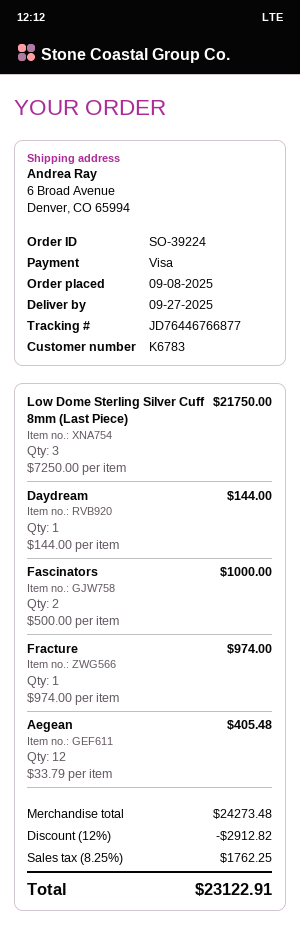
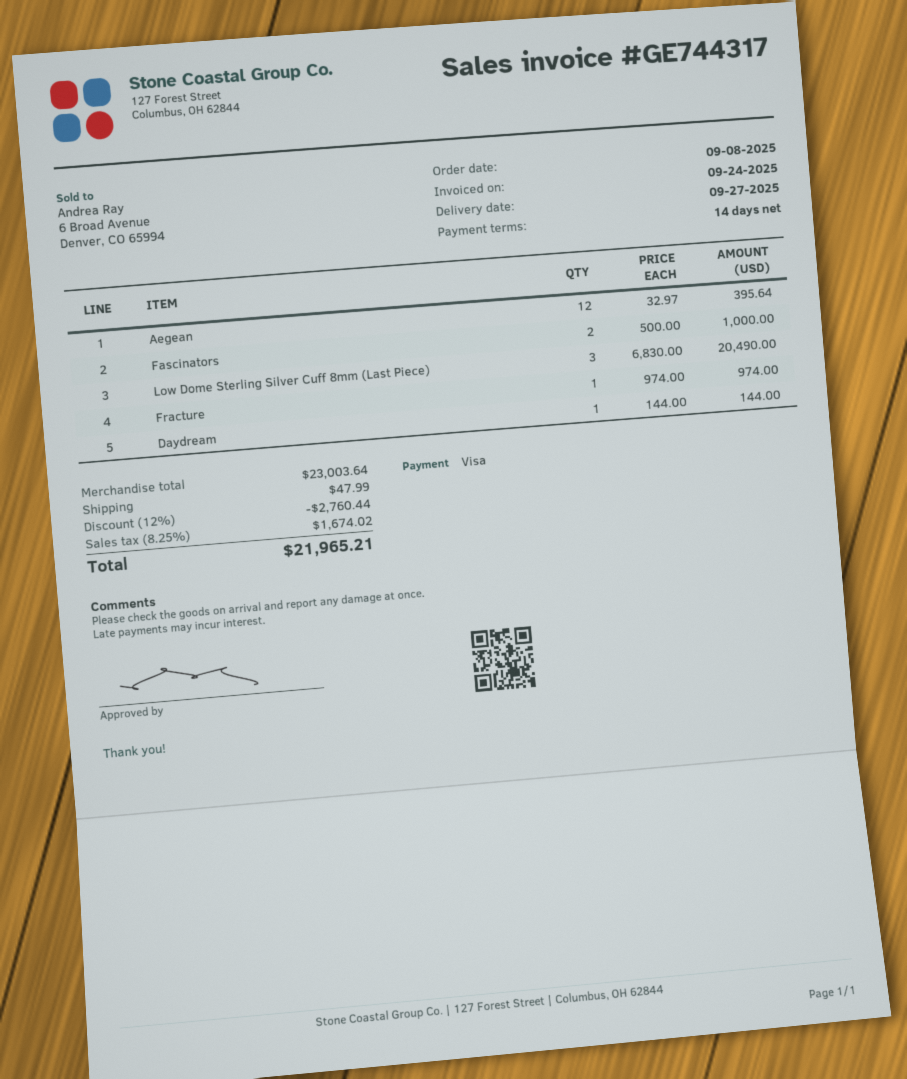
Low Dome Sterling Silver Cuff 8mm (Last Piece): 3 x 7250.00 = 21750.00 -> 3 x 6830.00 = 20490.00
Aegean: 12 x 33.79 = 405.48 -> 12 x 32.97 = 395.64
subtotal: 24273.48 -> 23003.64
discount: 12% = 2912.82 -> 12% = 2760.44
shipping: none -> 47.99
tax: 8.25% = 1762.25 -> 8.25% = 1674.02
total: 23122.91 -> 21965.21

